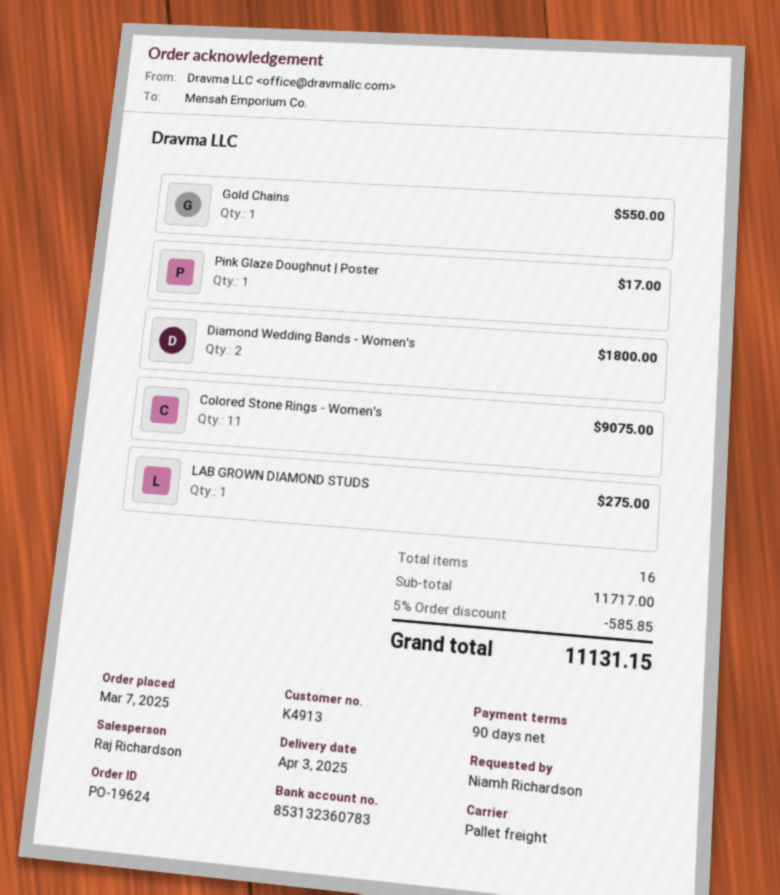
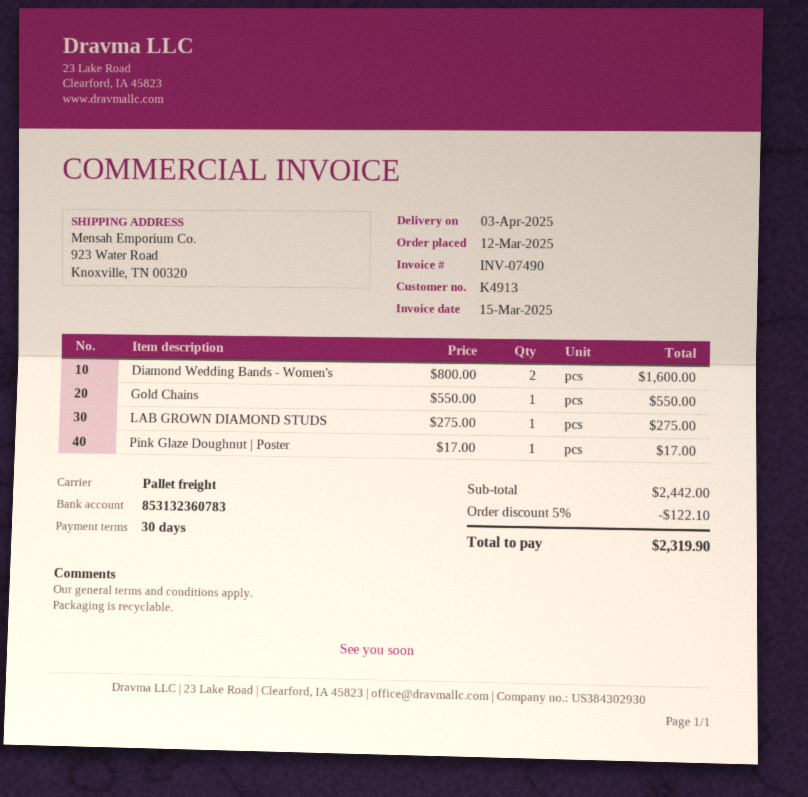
order date: 2025-03-07 -> 2025-03-12
payment terms: 90 days -> 30 days
Diamond Wedding Bands - Women's: 2 for 1800.00 -> 2 for 1600.00
Colored Stone Rings - Women's: 11 for 9075.00 -> none
subtotal: 11717.00 -> 2442.00
discount: 5% = 585.85 -> 5% = 122.10
total: 11131.15 -> 2319.90

